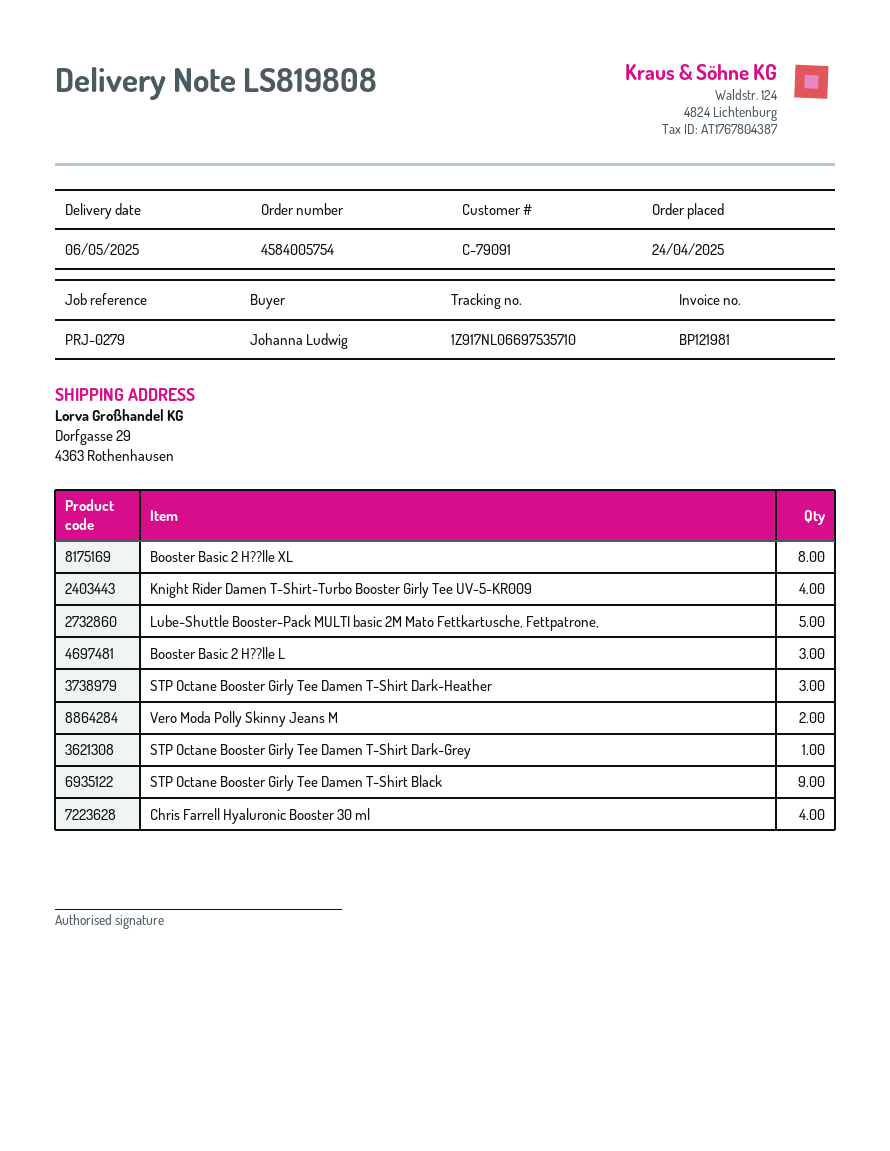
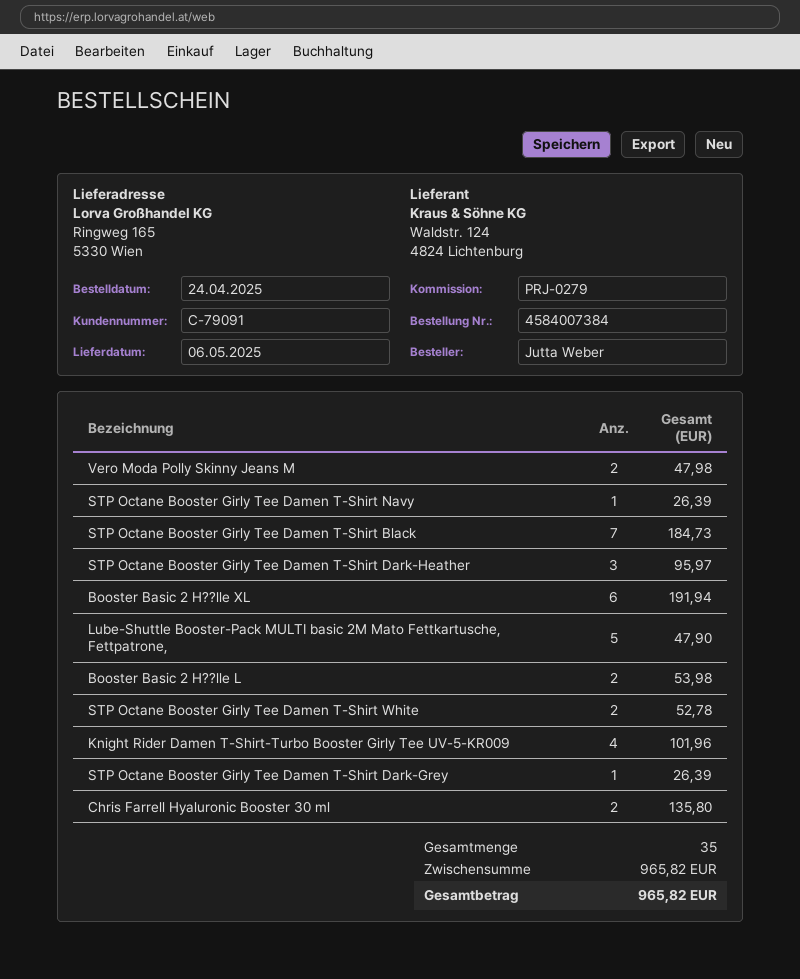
order number: 4584005754 -> 4584007384
ordered by: Johanna Ludwig -> Jutta Weber
ship to: Dorfgasse 29, 4363 Rothenhausen -> Ringweg 165, 5330 Wien
Booster Basic 2 H??lle XL: 8 -> 6
Booster Basic 2 H??lle L: 3 -> 2
STP Octane Booster Girly Tee Damen T-Shirt Black: 9 -> 7
Chris Farrell Hyaluronic Booster 30 ml: 4 -> 2
STP Octane Booster Girly Tee Damen T-Shirt Navy: none -> 1
STP Octane Booster Girly Tee Damen T-Shirt White: none -> 2

